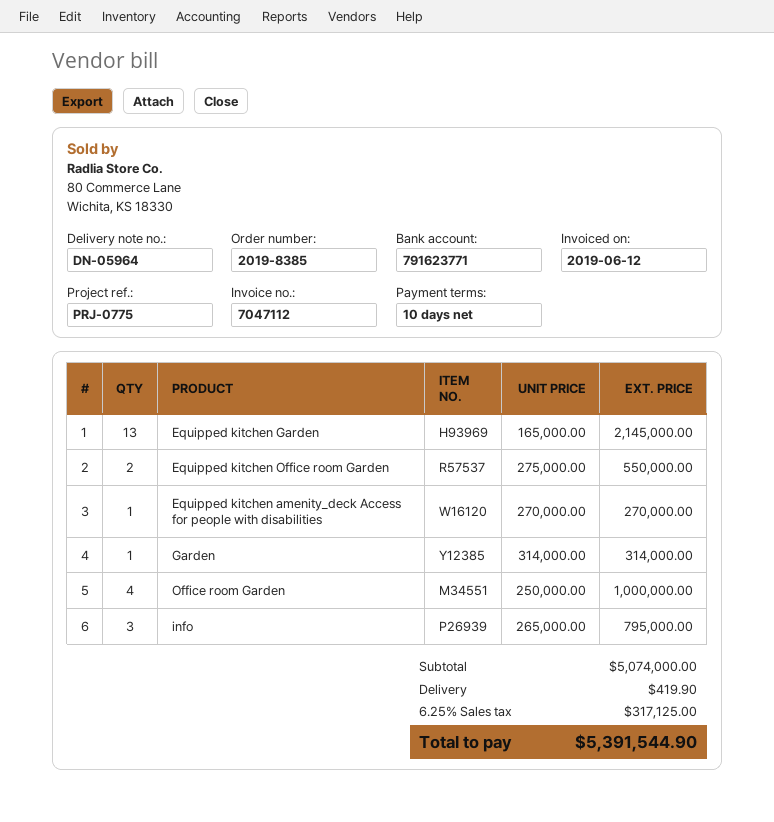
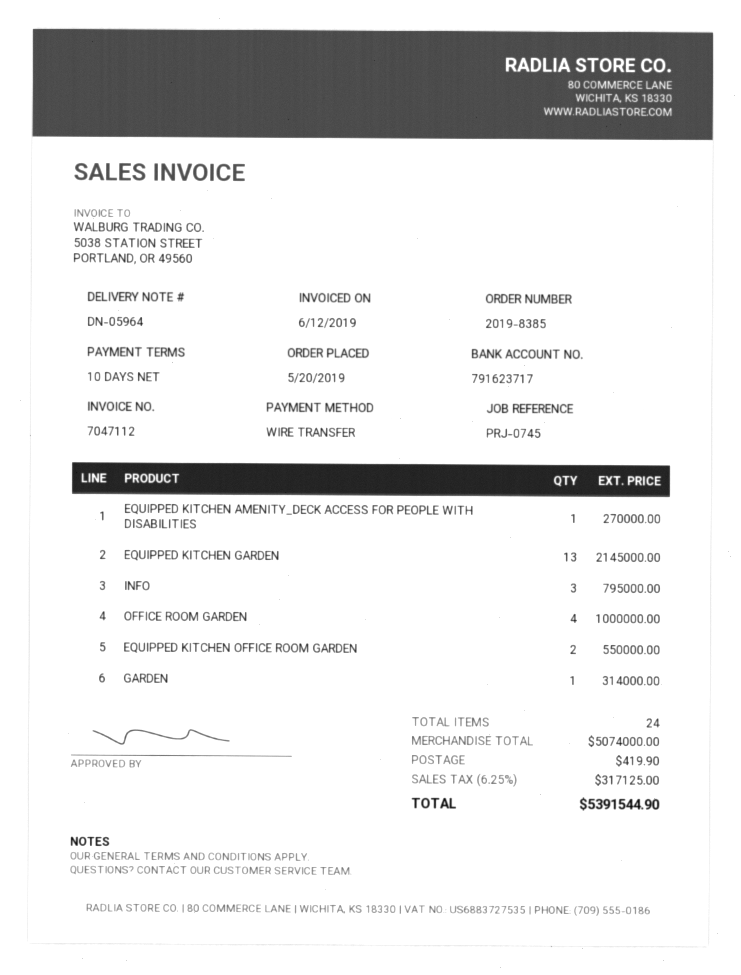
reference: PRJ-0775 -> PRJ-0745
bank account: 791623771 -> 791623717

